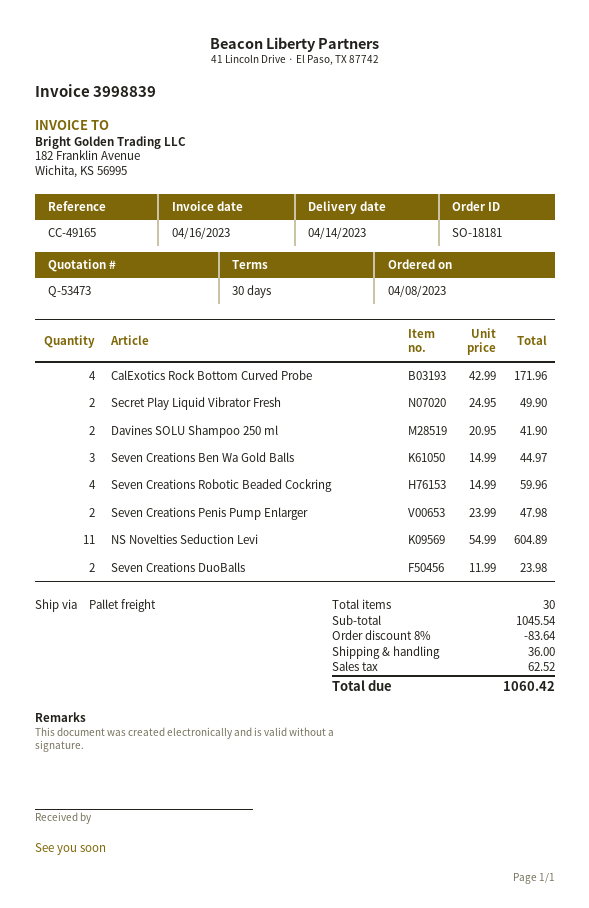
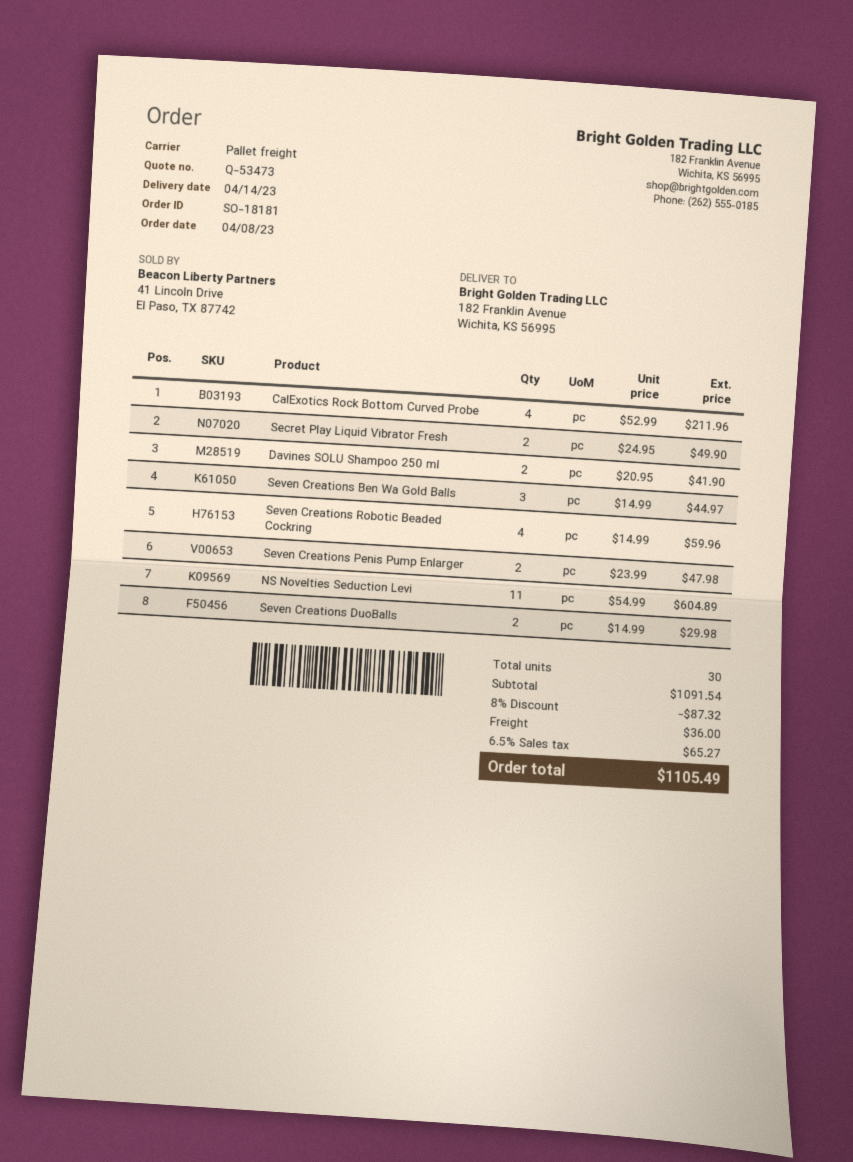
CalExotics Rock Bottom Curved Probe: 4 x 42.99 = 171.96 -> 4 x 52.99 = 211.96
Seven Creations DuoBalls: 2 x 11.99 = 23.98 -> 2 x 14.99 = 29.98
subtotal: 1045.54 -> 1091.54
discount: 8% = 83.64 -> 8% = 87.32
tax: 62.52 -> 65.27
total: 1060.42 -> 1105.49

